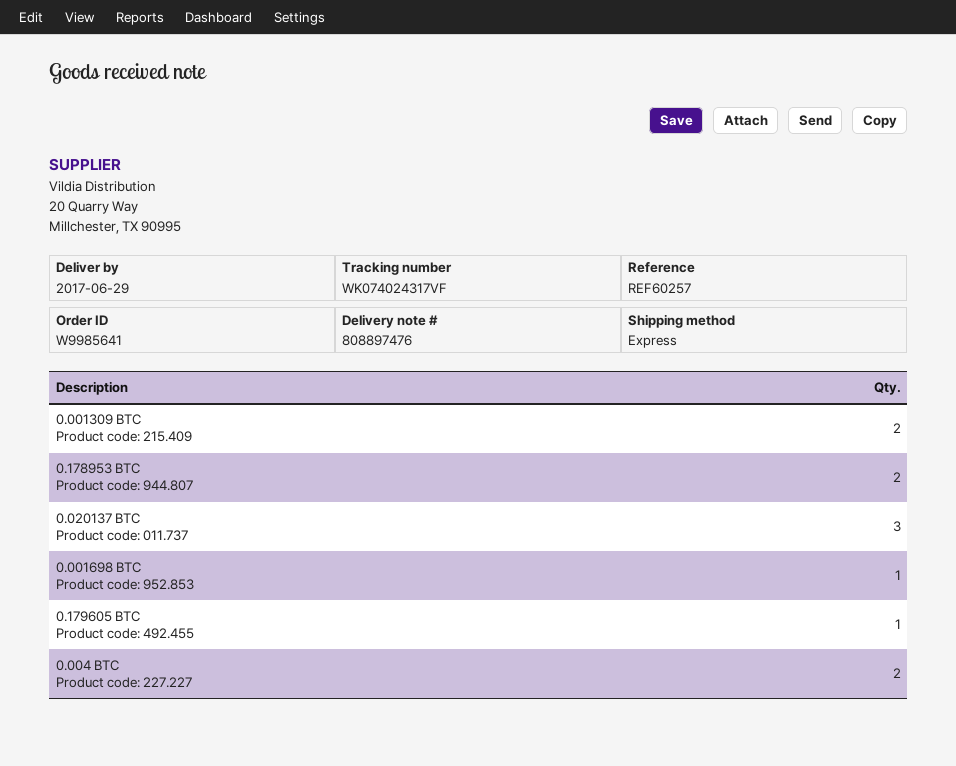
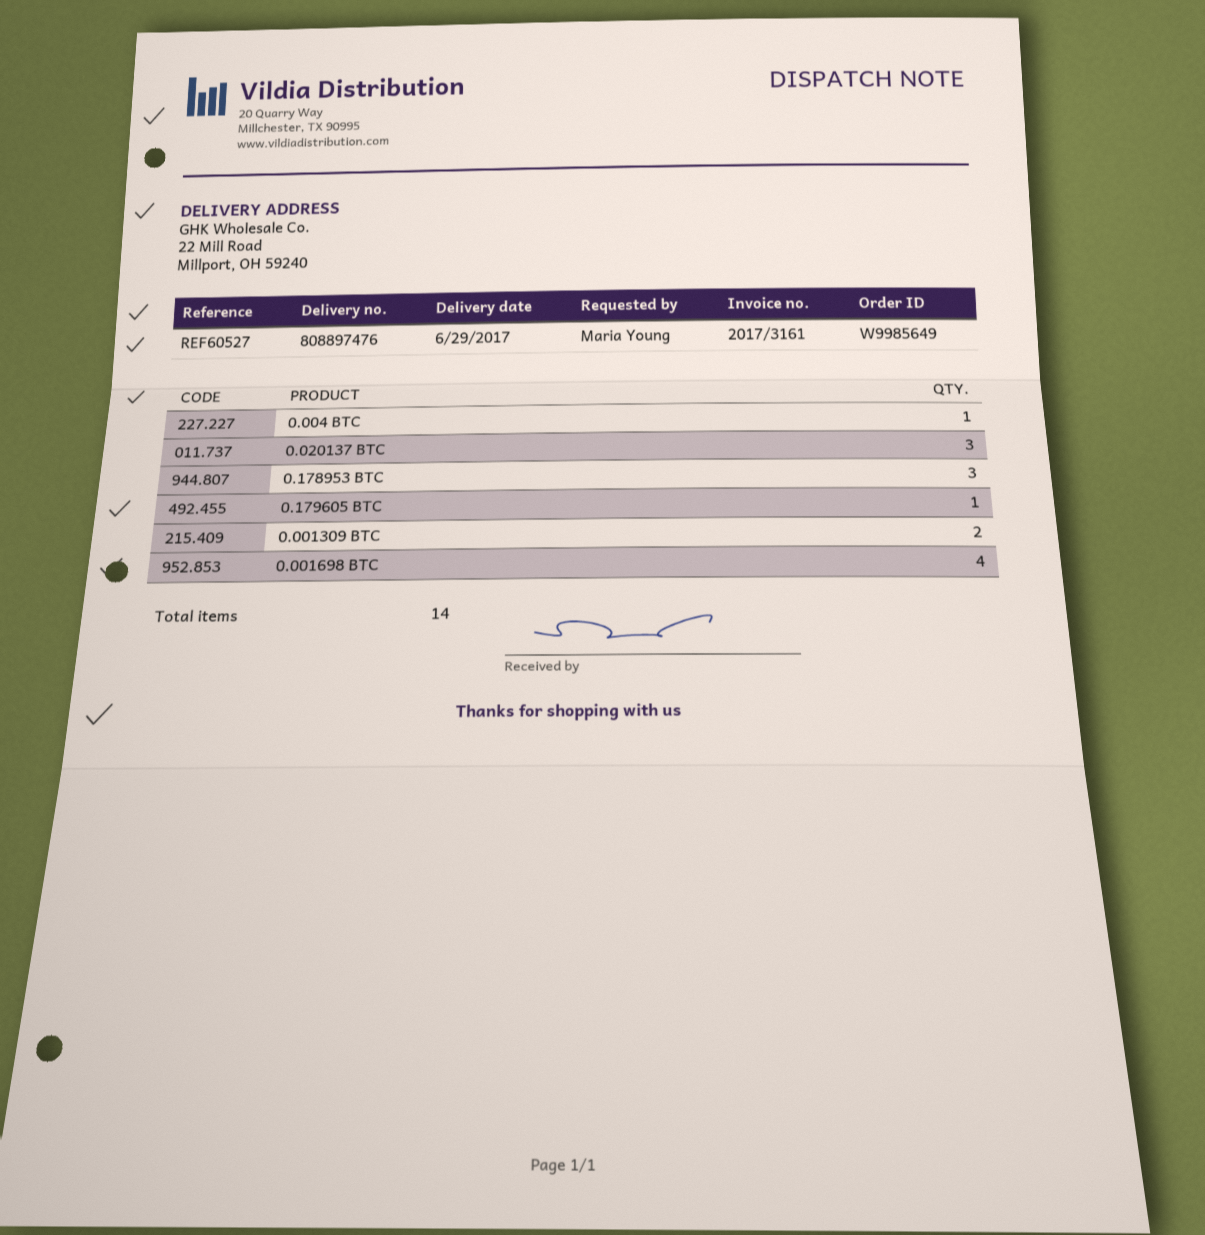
order number: W9985641 -> W9985649
reference: REF60257 -> REF60527
0.178953 BTC: 2 -> 3
0.001698 BTC: 1 -> 4
0.004 BTC: 2 -> 1

